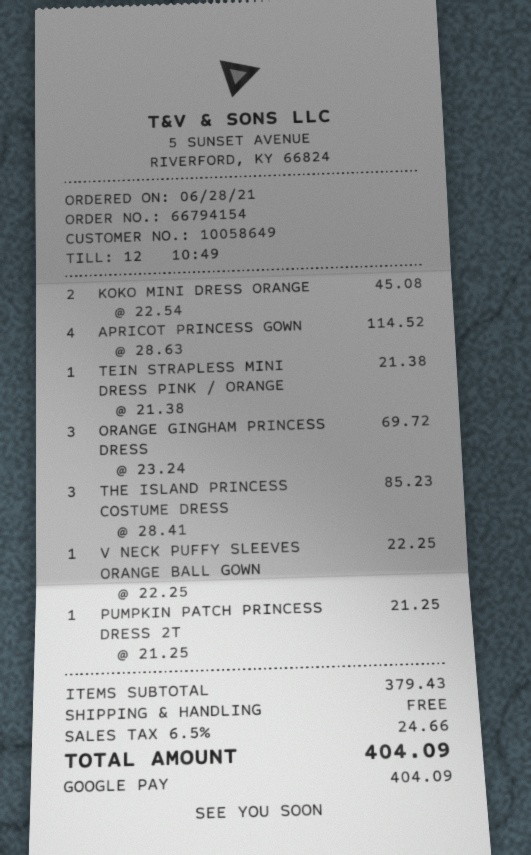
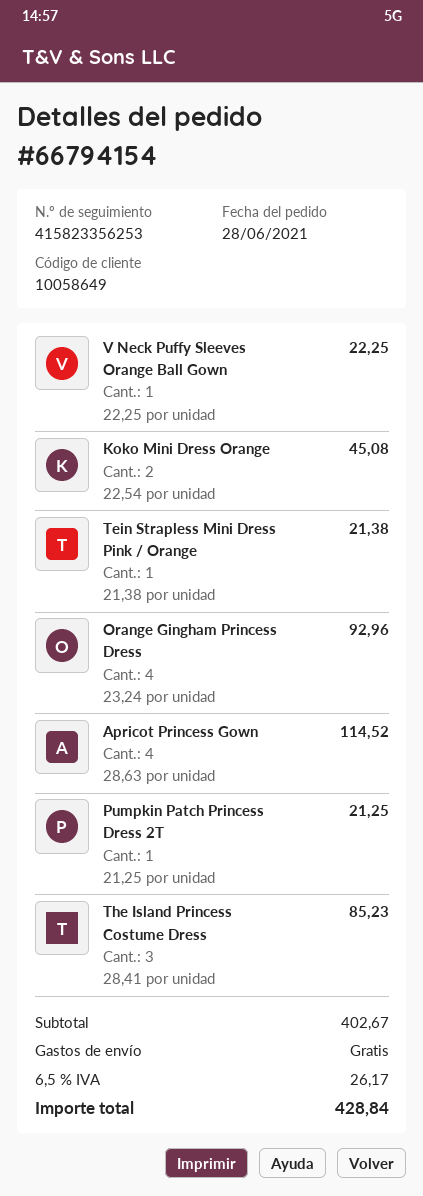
ORANGE GINGHAM PRINCESS DRESS: 3 x 23.24 = 69.72 -> 4 x 23.24 = 92.96
subtotal: 379.43 -> 402.67
tax: 6.5% = 24.66 -> 6.5% = 26.17
total: 404.09 -> 428.84

